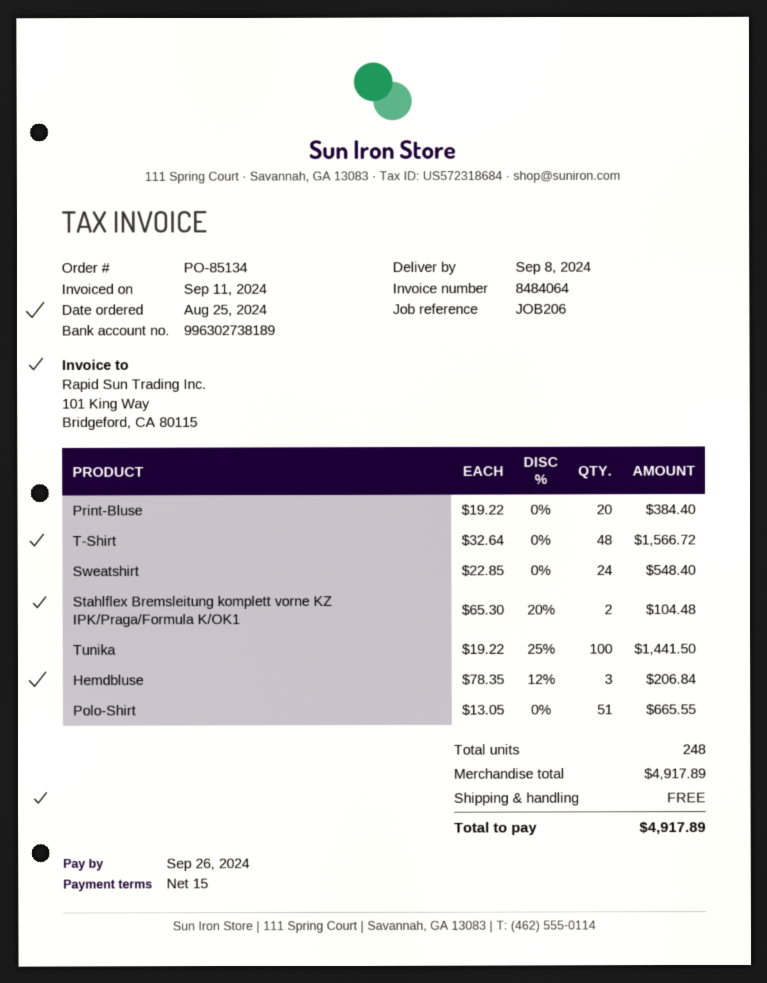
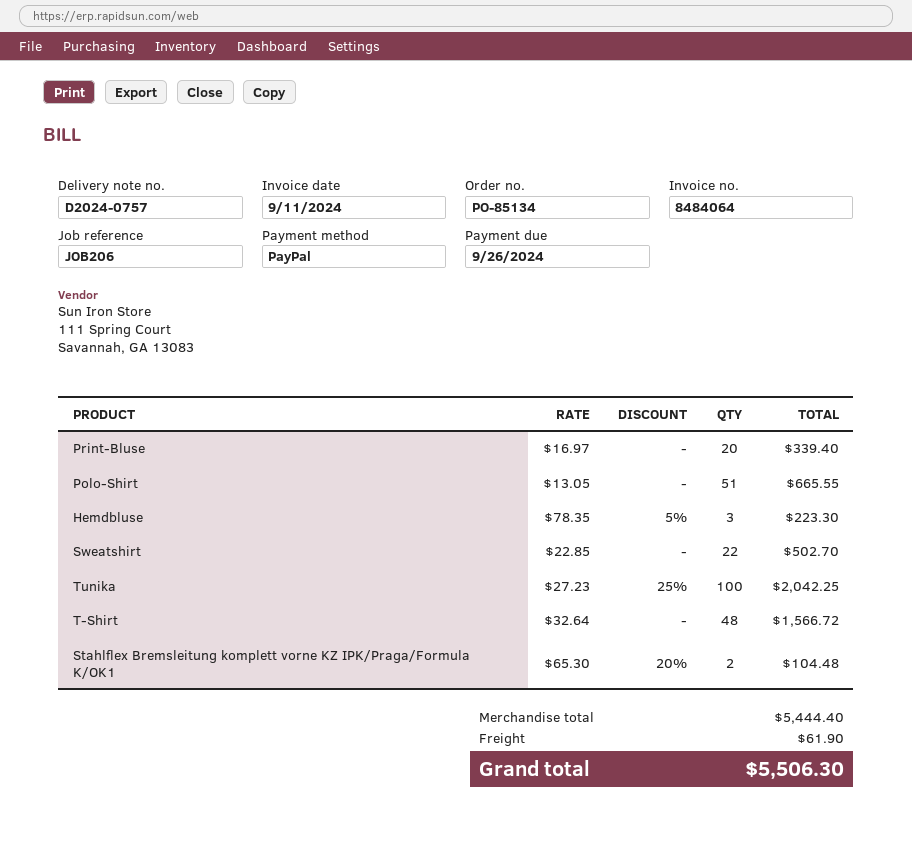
Print-Bluse: 20 x 19.22 = 384.40 -> 20 x 16.97 = 339.40
Sweatshirt: 24 x 22.85 = 548.40 -> 22 x 22.85 = 502.70
Tunika: 100 x 19.22 - 25% = 1441.50 -> 100 x 27.23 - 25% = 2042.25
Hemdbluse: 3 x 78.35 - 12% = 206.84 -> 3 x 78.35 - 5% = 223.30
subtotal: 4917.89 -> 5444.40
shipping: 0.00 -> 61.90
total: 4917.89 -> 5506.30

